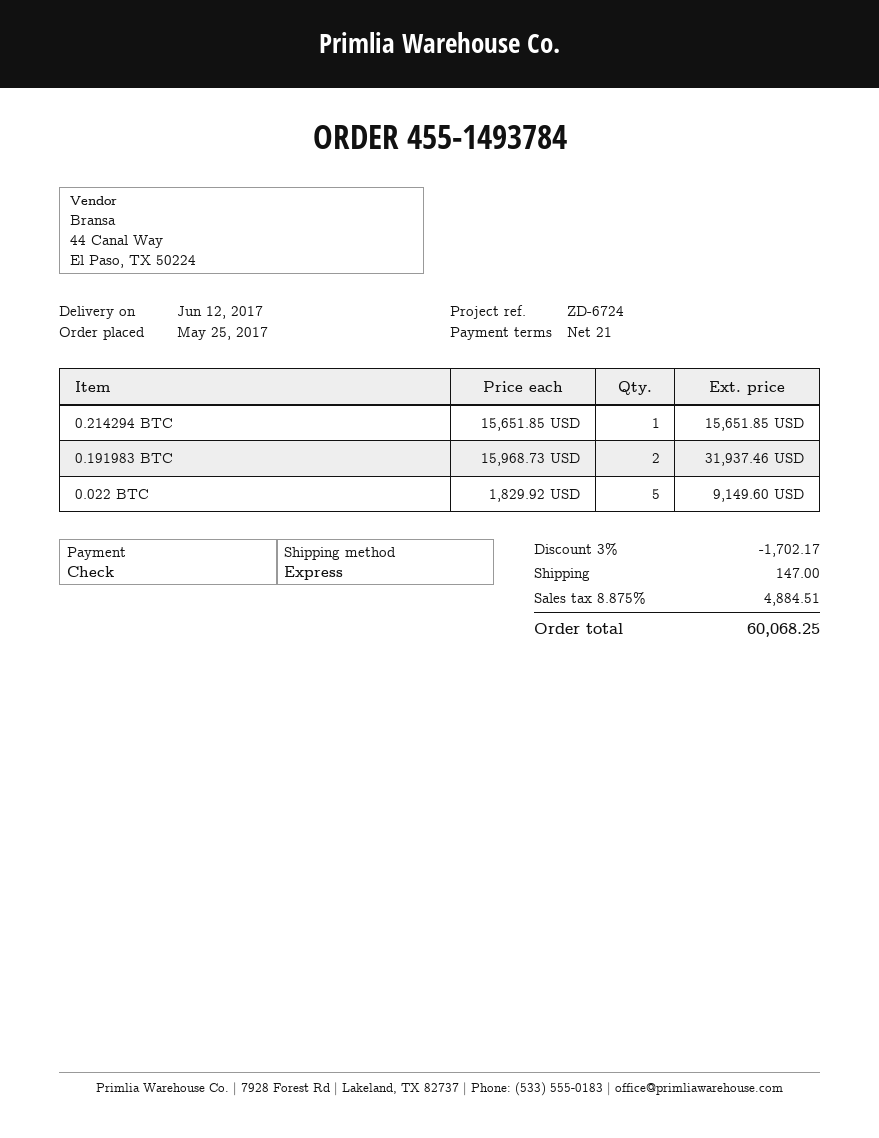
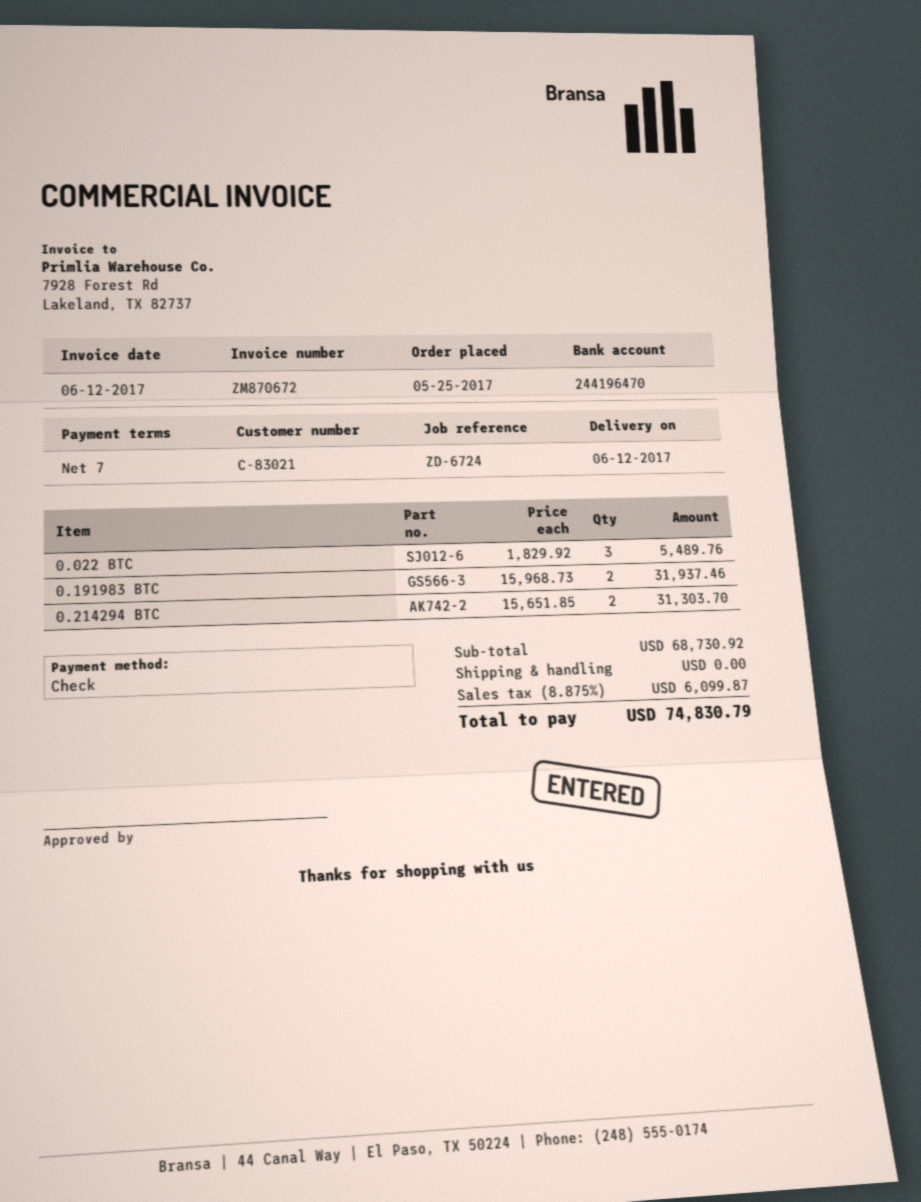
payment terms: 21 days -> 7 days
0.214294 BTC: 1 x 15651.85 = 15651.85 -> 2 x 15651.85 = 31303.70
0.022 BTC: 5 x 1829.92 = 9149.60 -> 3 x 1829.92 = 5489.76
discount: 3% = 1702.17 -> none
shipping: 147.00 -> 0.00
tax: 8.875% = 4884.51 -> 8.875% = 6099.87
total: 60068.25 -> 74830.79

